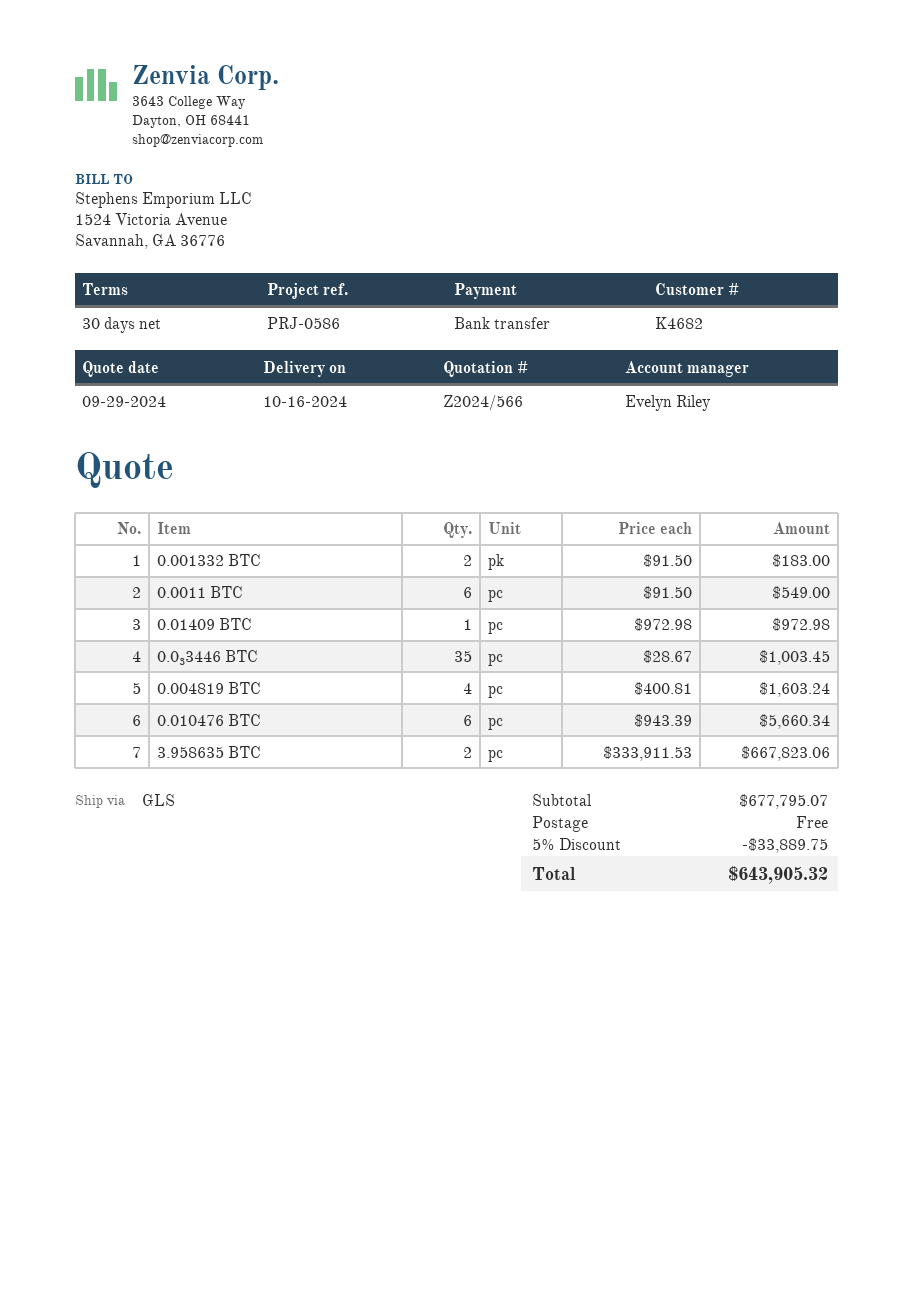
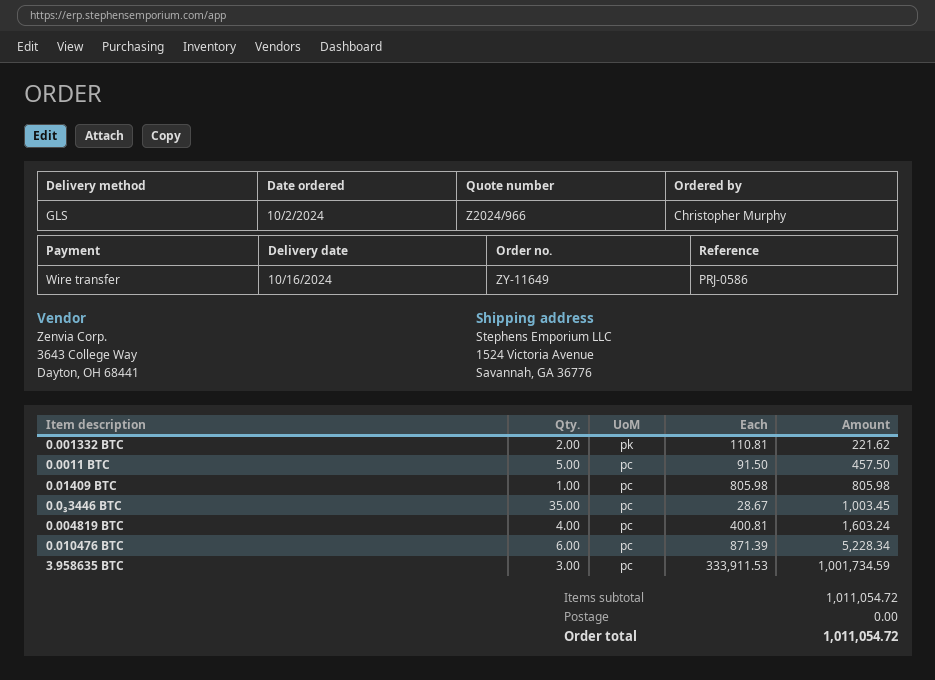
quote number: Z2024/566 -> Z2024/966
0.001332 BTC: 2 x 91.50 = 183.00 -> 2 x 110.81 = 221.62
0.0011 BTC: 6 x 91.50 = 549.00 -> 5 x 91.50 = 457.50
0.01409 BTC: 1 x 972.98 = 972.98 -> 1 x 805.98 = 805.98
0.010476 BTC: 6 x 943.39 = 5660.34 -> 6 x 871.39 = 5228.34
3.958635 BTC: 2 x 333911.53 = 667823.06 -> 3 x 333911.53 = 1001734.59
subtotal: 677795.07 -> 1011054.72
discount: 5% = 33889.75 -> none
total: 643905.32 -> 1011054.72

